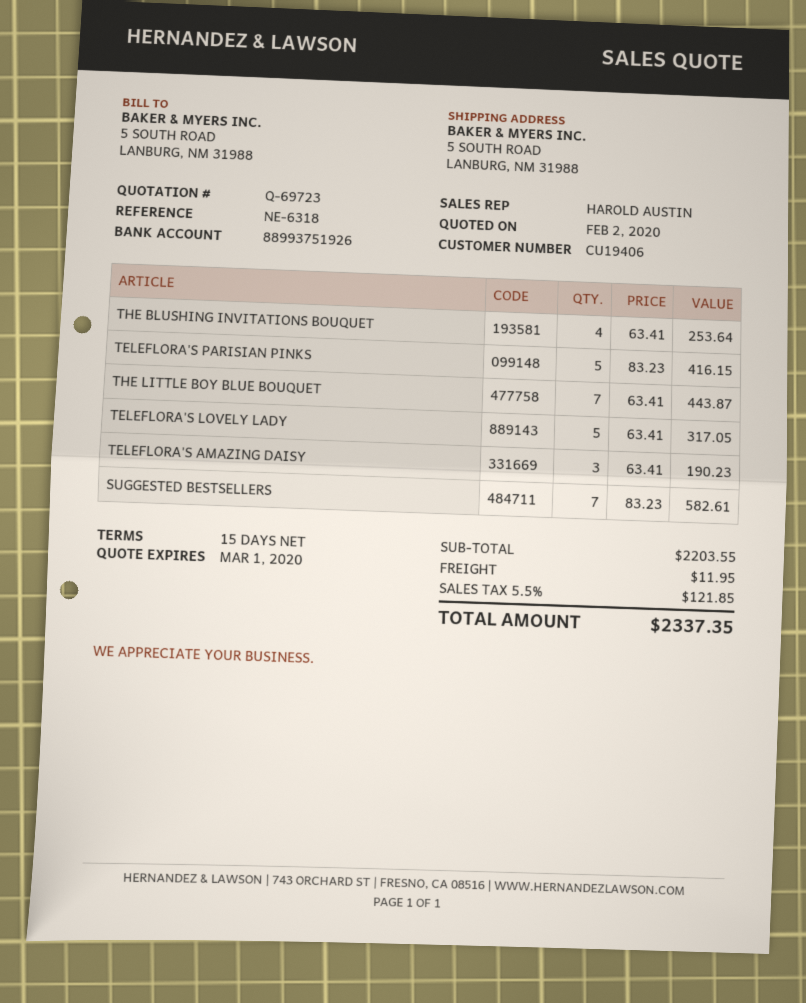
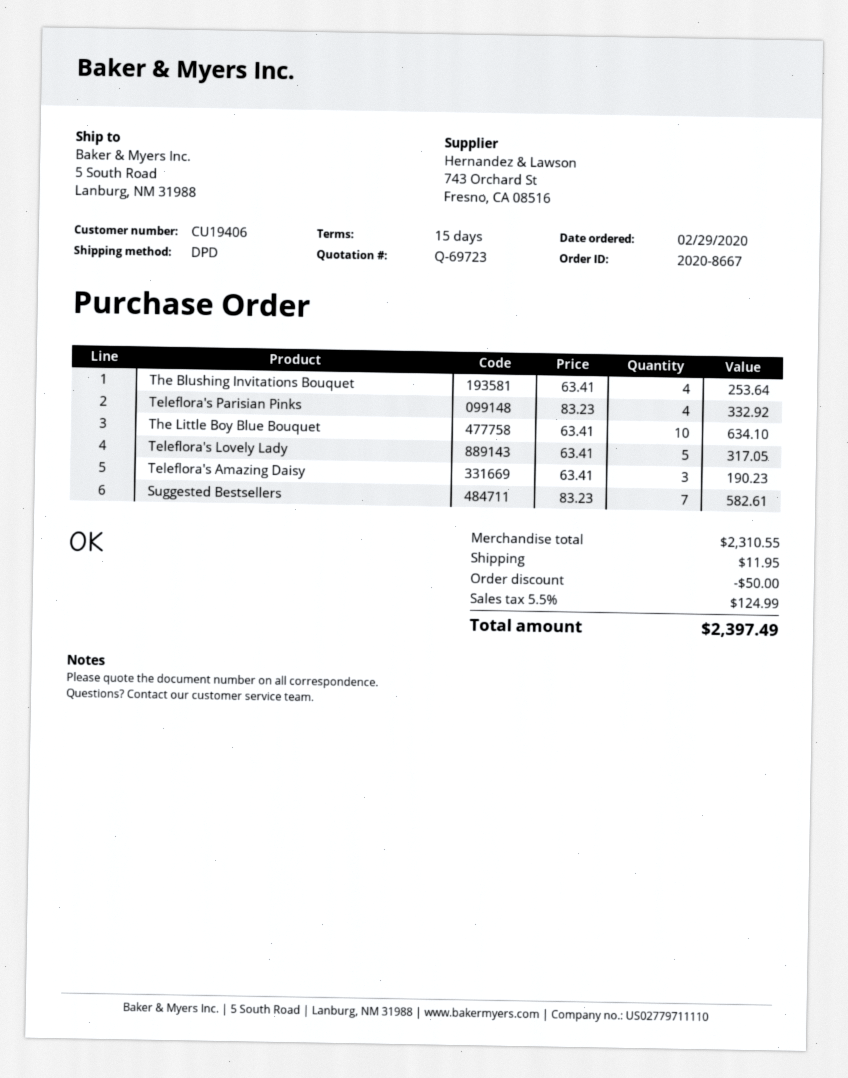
TELEFLORA'S PARISIAN PINKS: 5 x 83.23 = 416.15 -> 4 x 83.23 = 332.92
THE LITTLE BOY BLUE BOUQUET: 7 x 63.41 = 443.87 -> 10 x 63.41 = 634.10
subtotal: 2203.55 -> 2310.55
discount: none -> 50.00
tax: 5.5% = 121.85 -> 5.5% = 124.99
total: 2337.35 -> 2397.49

